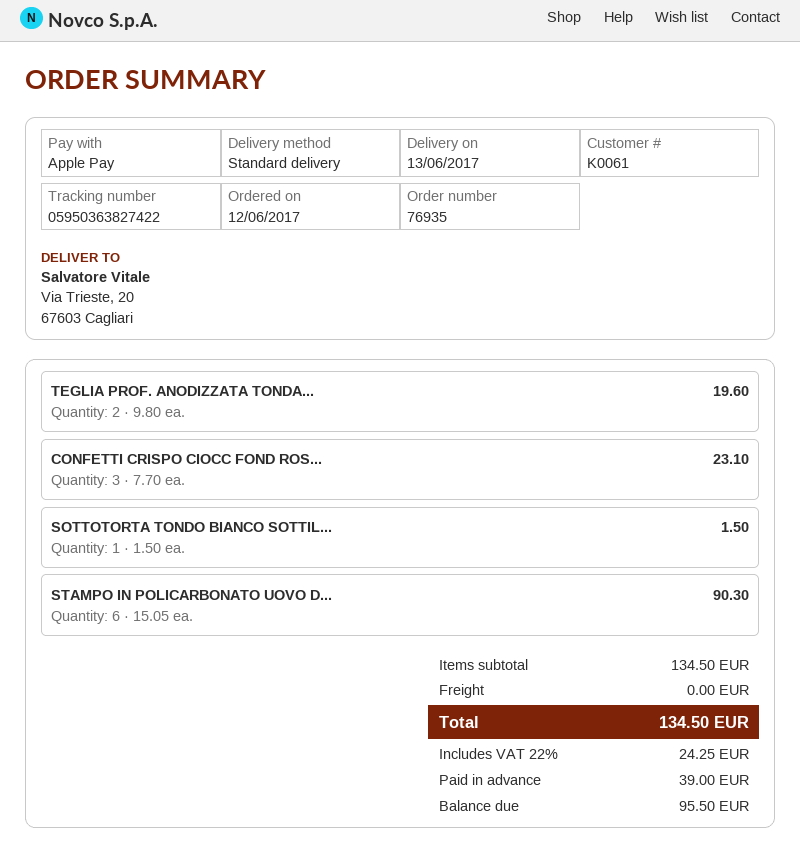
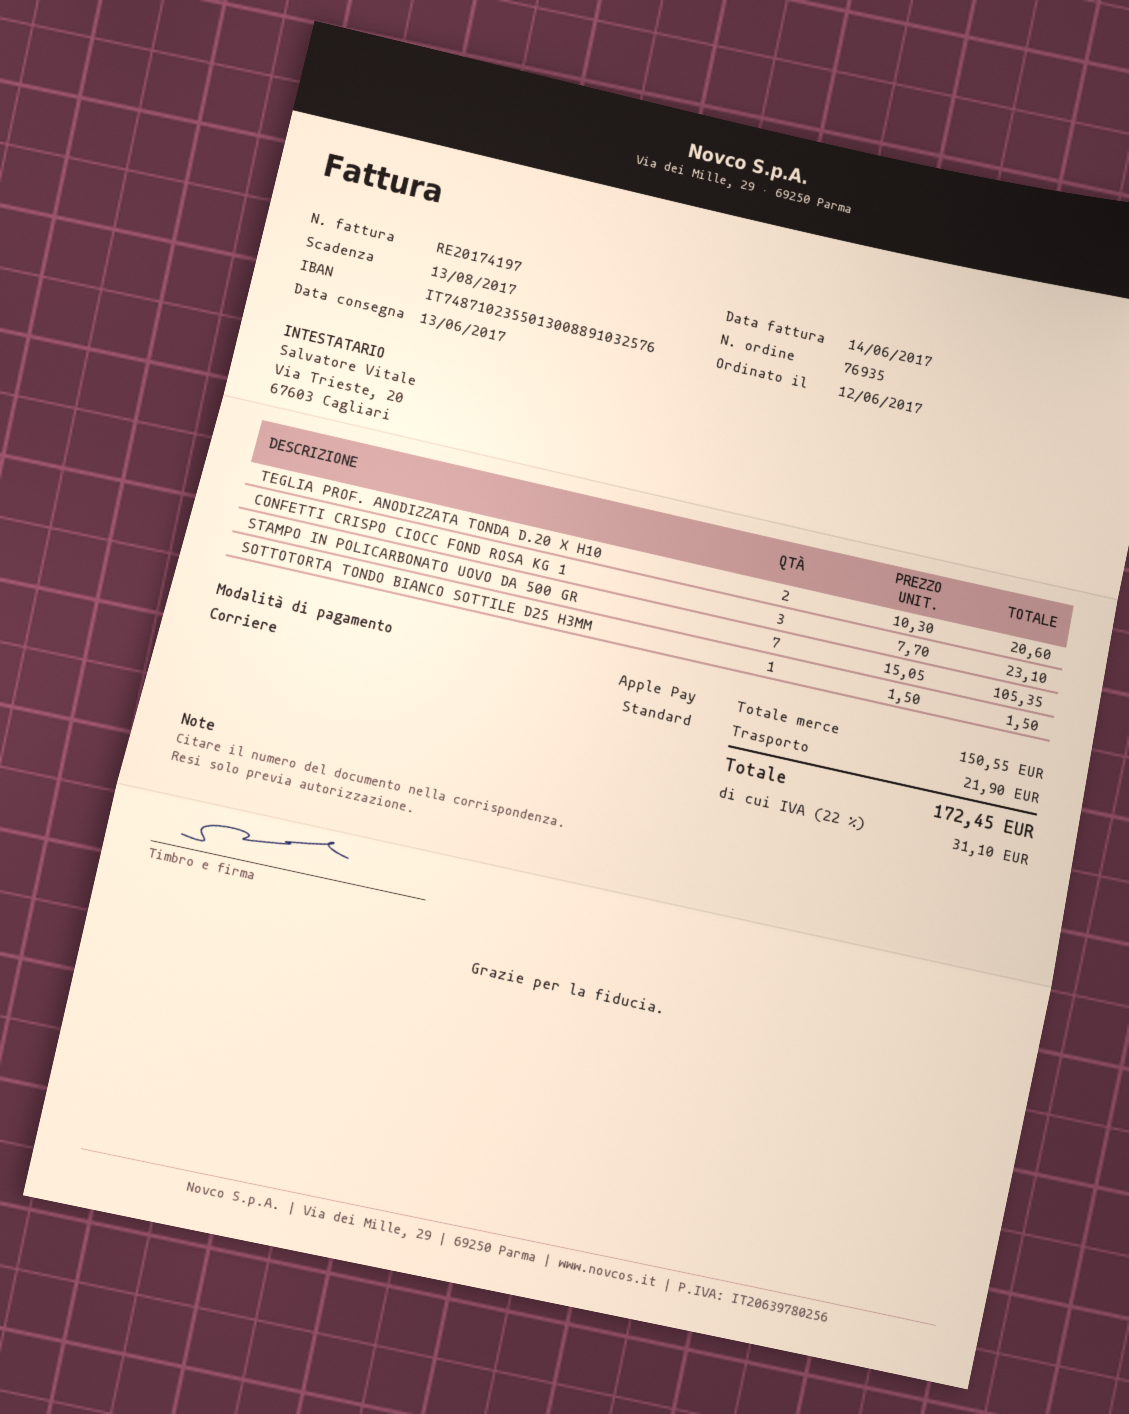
TEGLIA PROF. ANODIZZATA TONDA...: 2 x 9.80 = 19.60 -> 2 x 10.30 = 20.60
STAMPO IN POLICARBONATO UOVO D...: 6 x 15.05 = 90.30 -> 7 x 15.05 = 105.35
subtotal: 134.50 -> 150.55
shipping: 0.00 -> 21.90
tax: 22% = 24.25 -> 22% = 31.10
total: 134.50 -> 172.45

